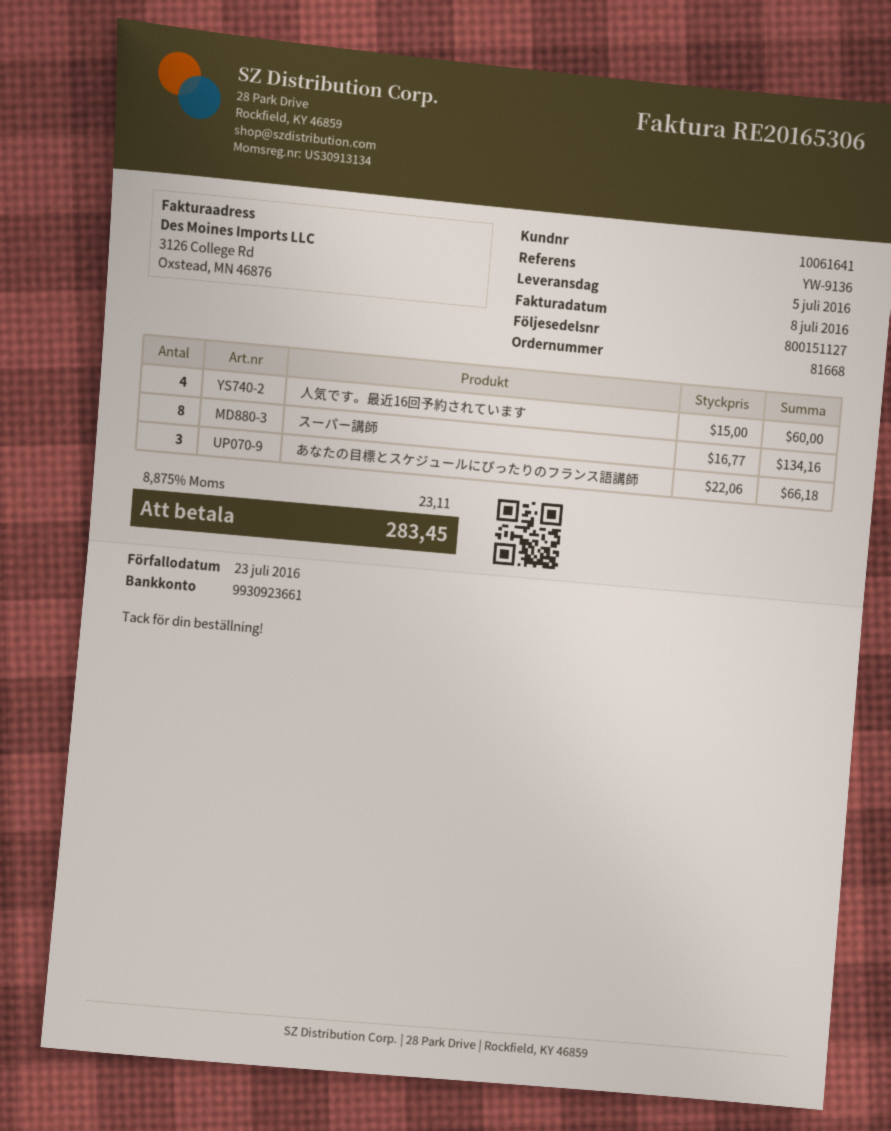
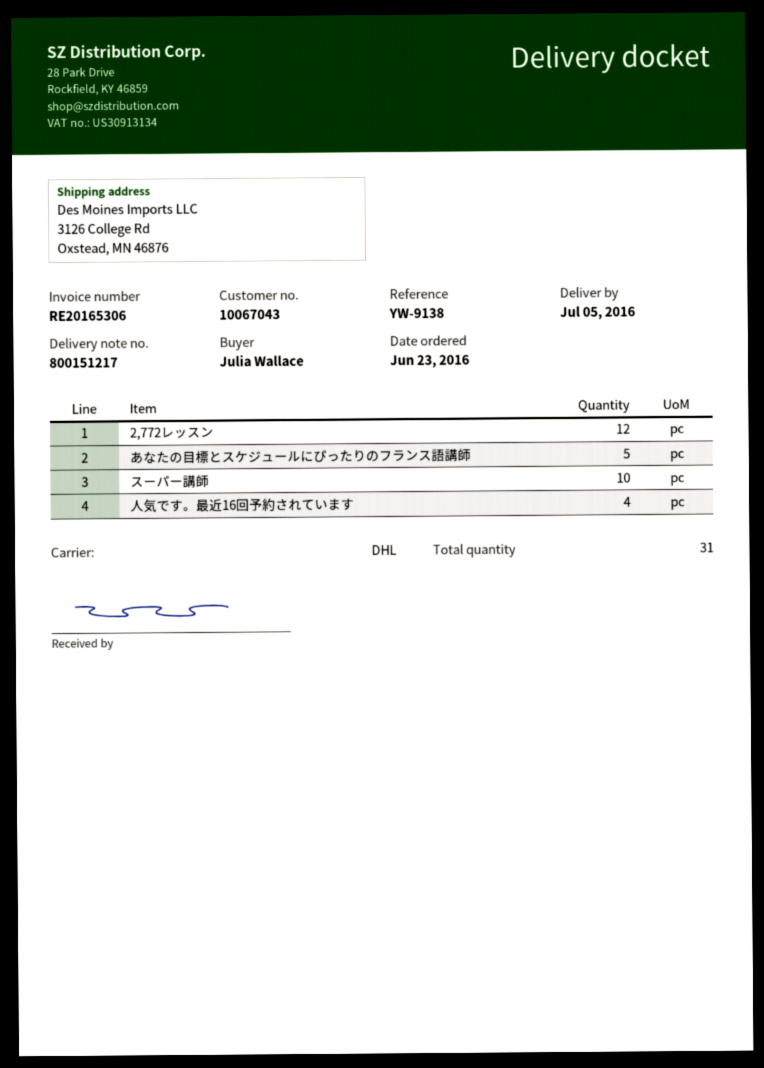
delivery note number: 800151127 -> 800151217
customer number: 10061641 -> 10067043
reference: YW-9136 -> YW-9138
スーパー講師: 8 -> 10
あなたの目標とスケジュールにぴったりのフランス語講師: 3 -> 5
2,772レッスン: none -> 12

